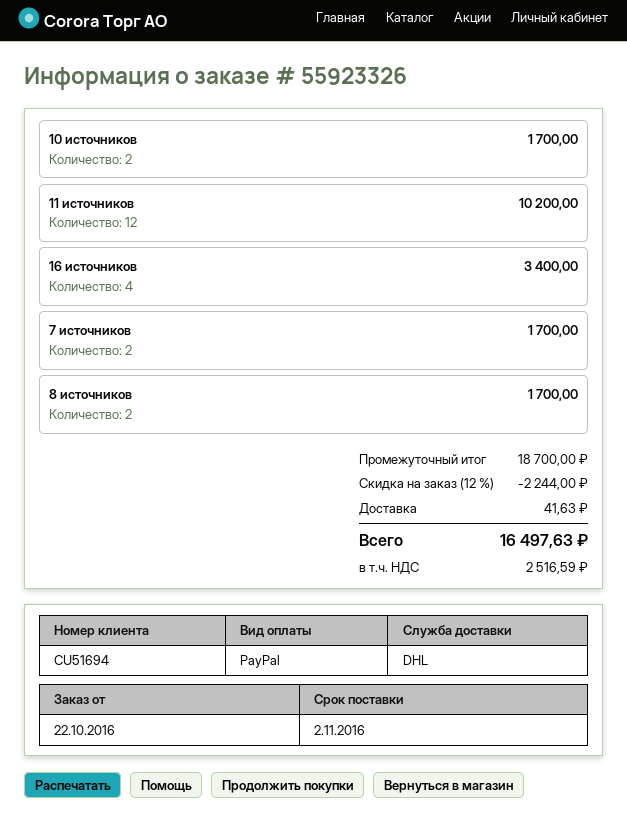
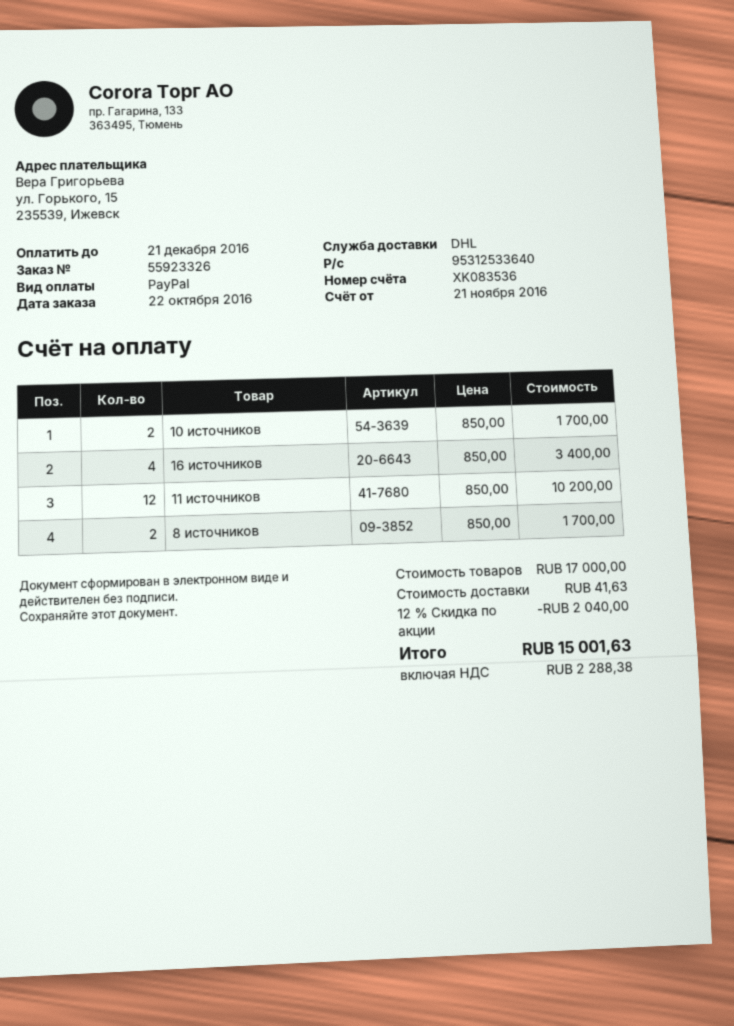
7 источников: 2 for 1700.00 -> none
subtotal: 18700.00 -> 17000.00
discount: 12% = 2244.00 -> 12% = 2040.00
tax: 2516.59 -> 2288.38
total: 16497.63 -> 15001.63

